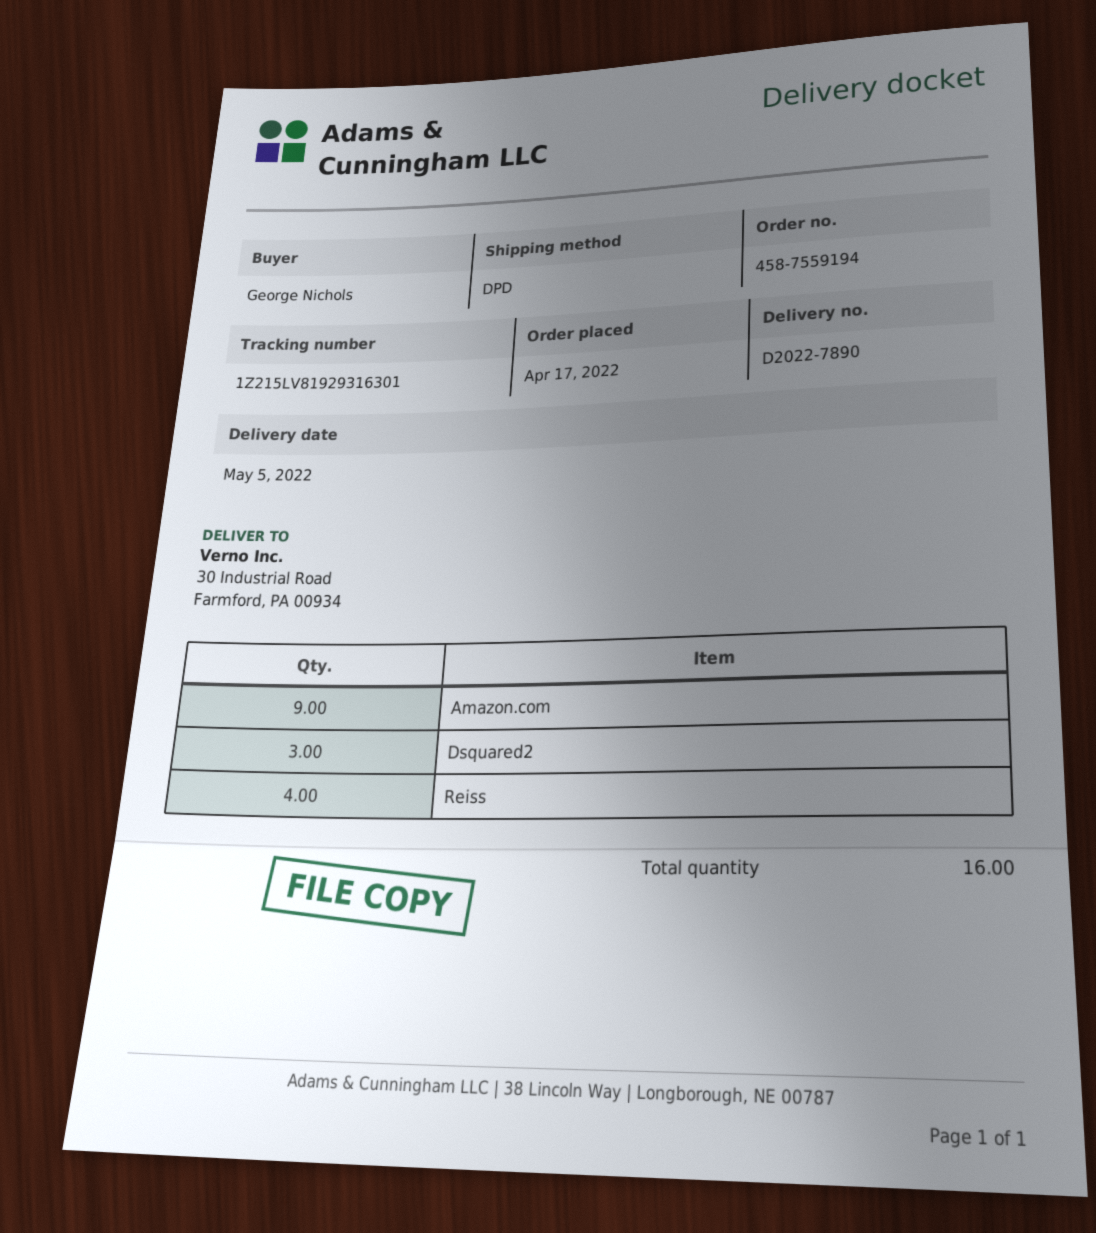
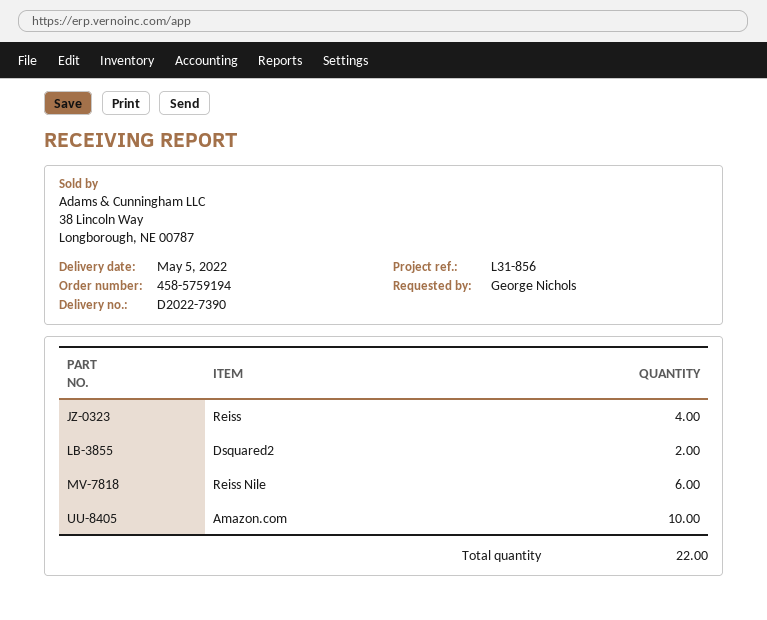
order number: 458-7559194 -> 458-5759194
delivery note number: D2022-7890 -> D2022-7390
Amazon.com: 9 -> 10
Dsquared2: 3 -> 2
Reiss Nile: none -> 6
total quantity: 16 -> 22

